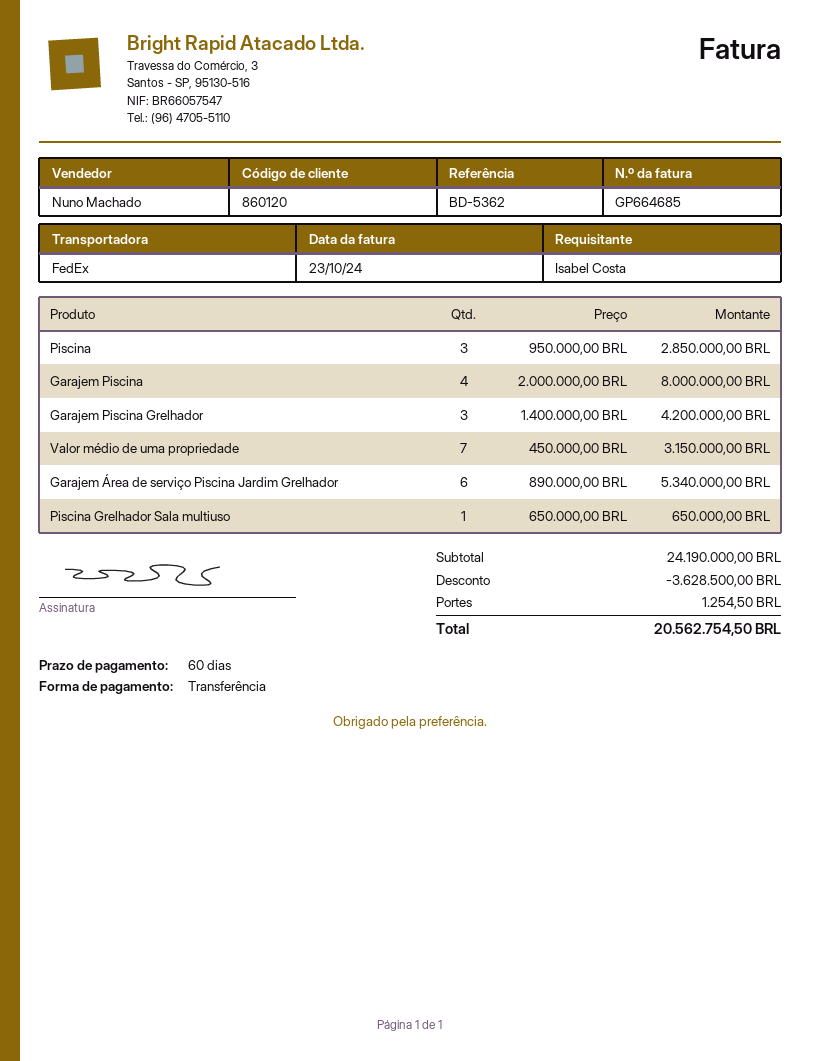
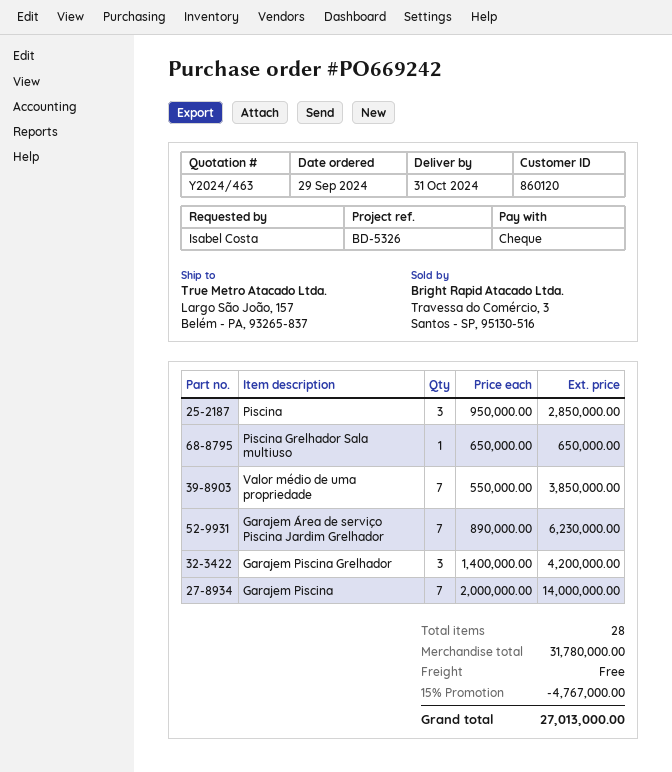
reference: BD-5362 -> BD-5326
payment method: bank transfer -> cheque
Garajem Piscina: 4 x 2000000.00 = 8000000.00 -> 7 x 2000000.00 = 14000000.00
Valor médio de uma propriedade: 7 x 450000.00 = 3150000.00 -> 7 x 550000.00 = 3850000.00
Garajem Área de serviço Piscina Jardim Grelhador: 6 x 890000.00 = 5340000.00 -> 7 x 890000.00 = 6230000.00
subtotal: 24190000.00 -> 31780000.00
discount: 3628500.00 -> 4767000.00
shipping: 1254.50 -> 0.00
total: 20562754.50 -> 27013000.00

